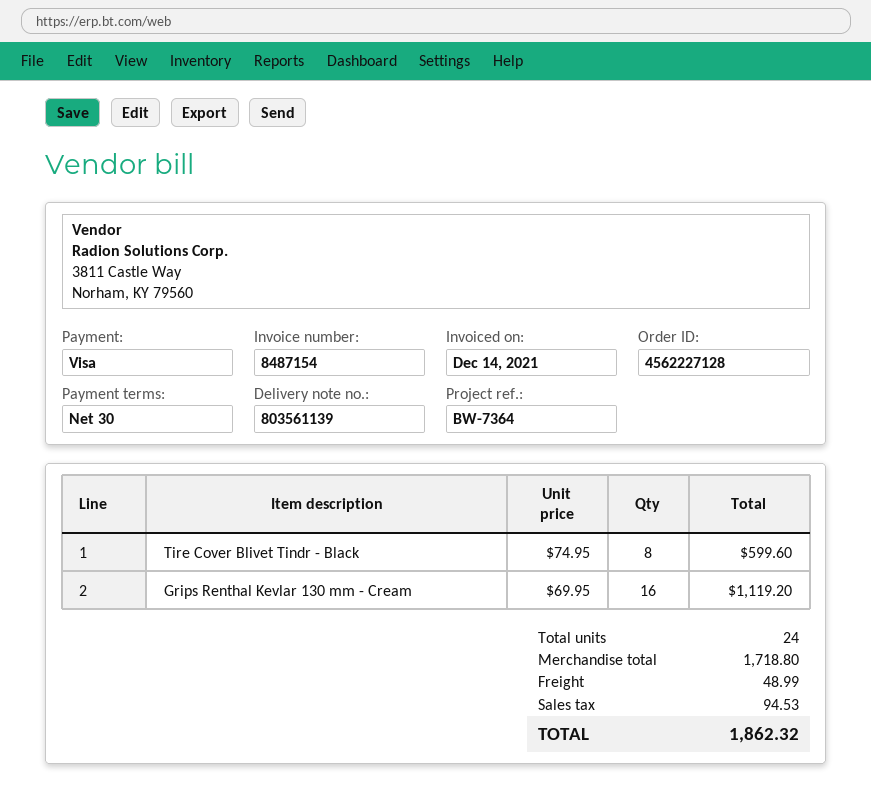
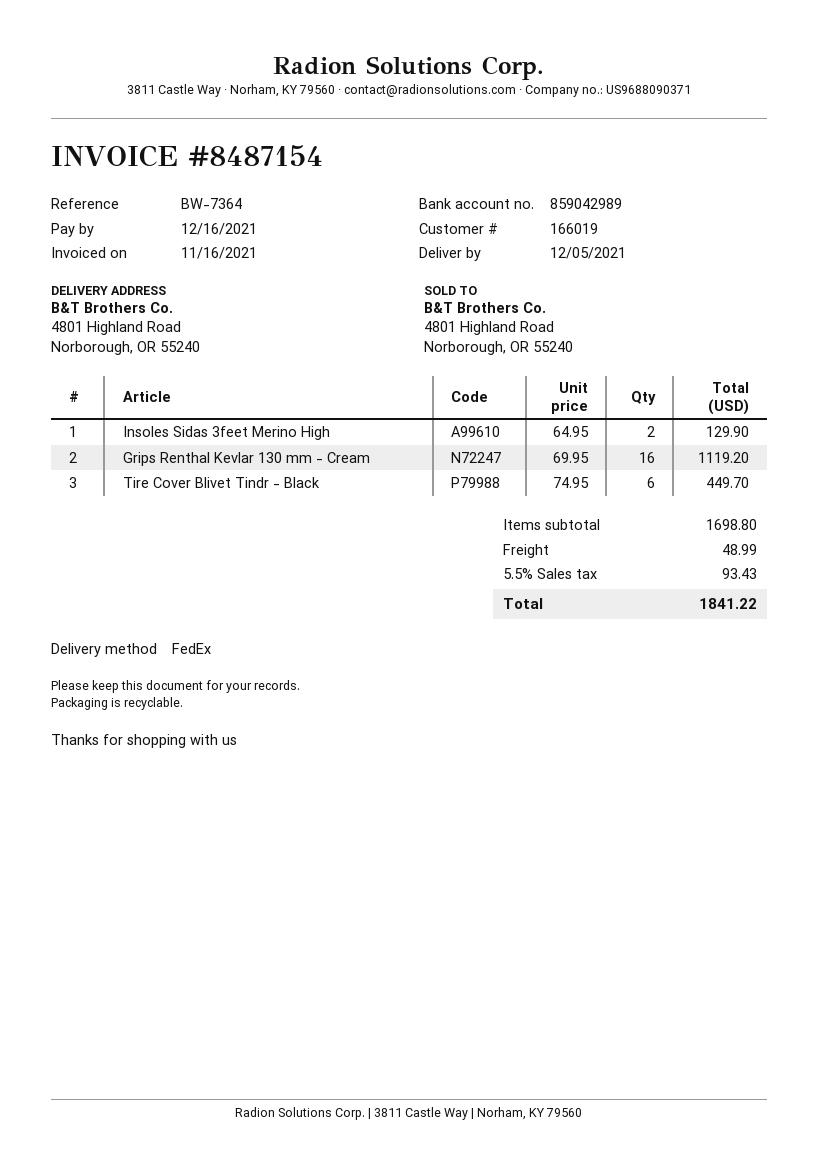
invoice date: 2021-12-14 -> 2021-11-16
Tire Cover Blivet Tindr - Black: 8 x 74.95 = 599.60 -> 6 x 74.95 = 449.70
Insoles Sidas 3feet Merino High: none -> 2 x 64.95 = 129.90
subtotal: 1718.80 -> 1698.80
tax: 94.53 -> 93.43
total: 1862.32 -> 1841.22

